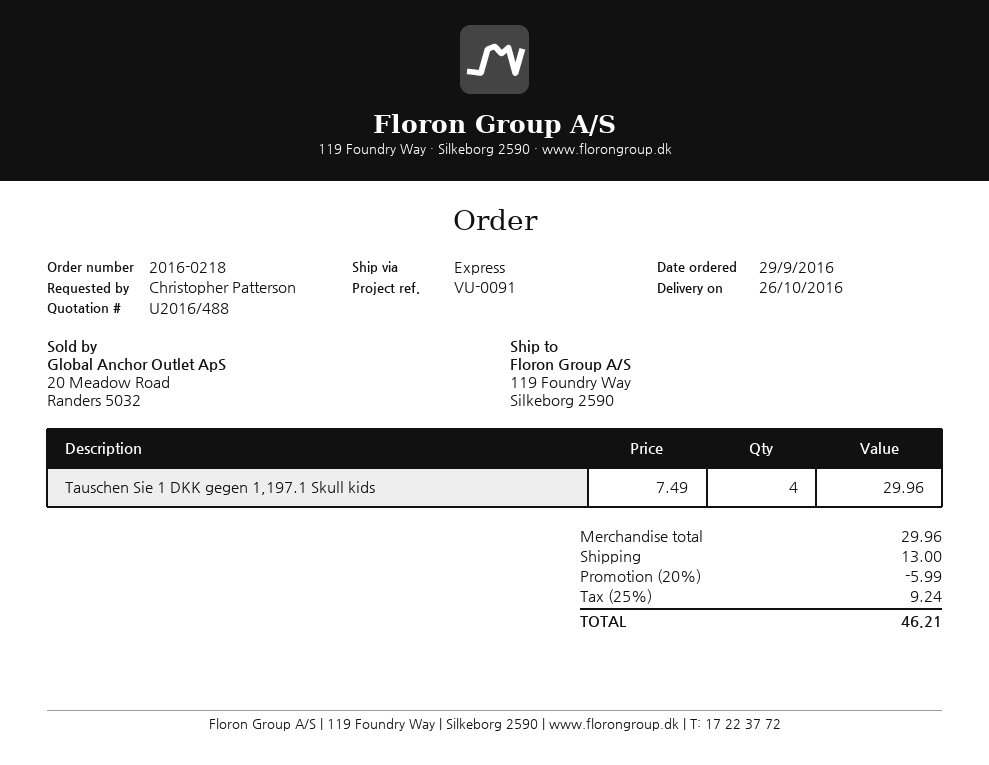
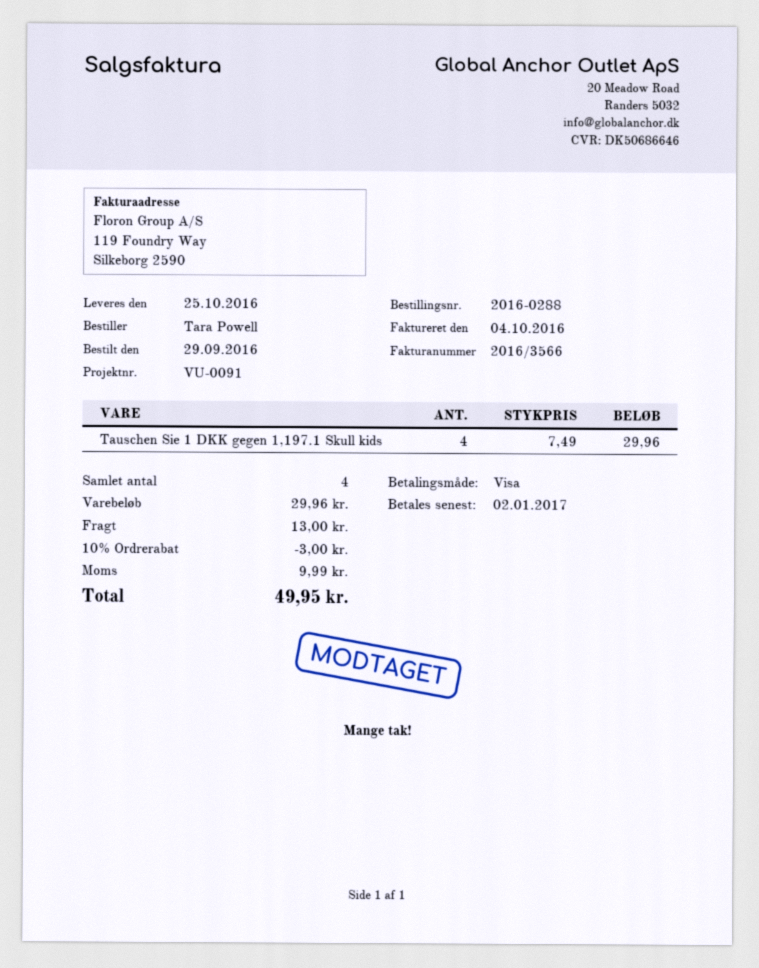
order number: 2016-0218 -> 2016-0288
delivery date: 2016-10-26 -> 2016-10-25
ordered by: Christopher Patterson -> Tara Powell
discount: 20% = 5.99 -> 10% = 3.00
tax: 9.24 -> 9.99
total: 46.21 -> 49.95

